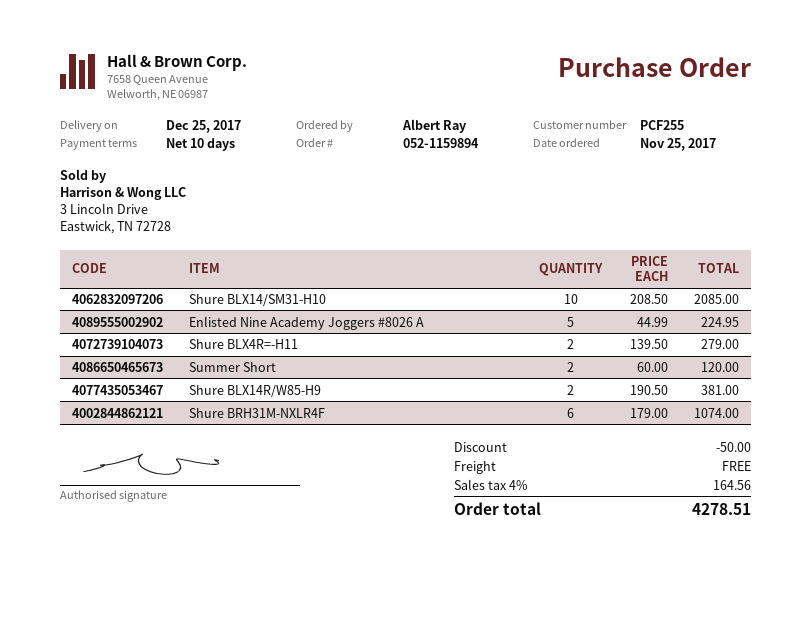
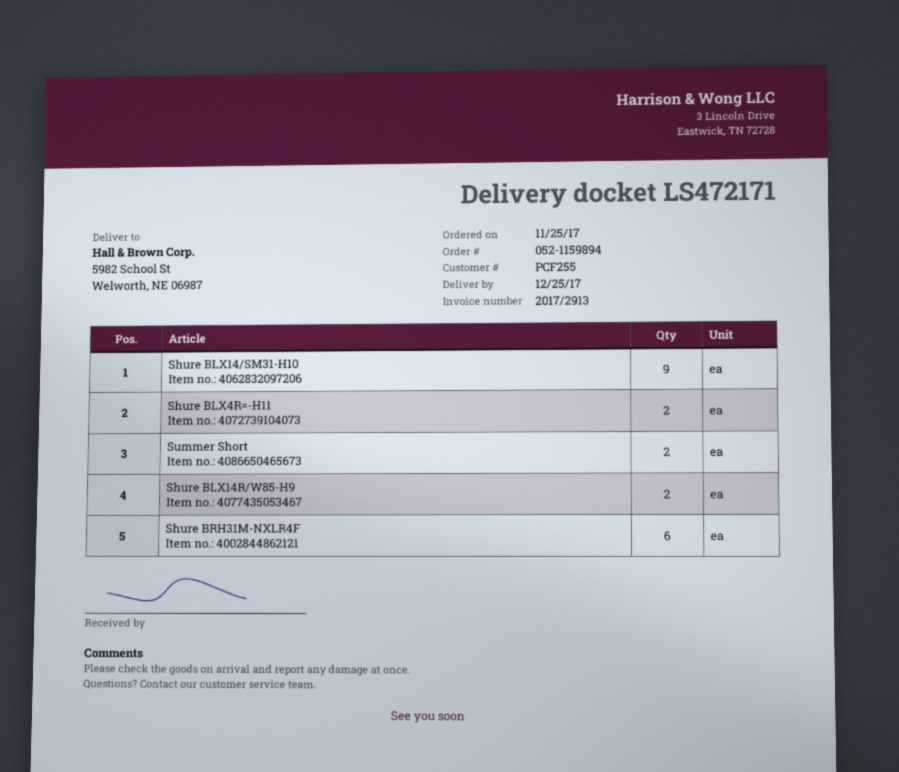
Shure BLX14/SM31-H10: 10 -> 9
Enlisted Nine Academy Joggers #8026 A: 5 -> none

